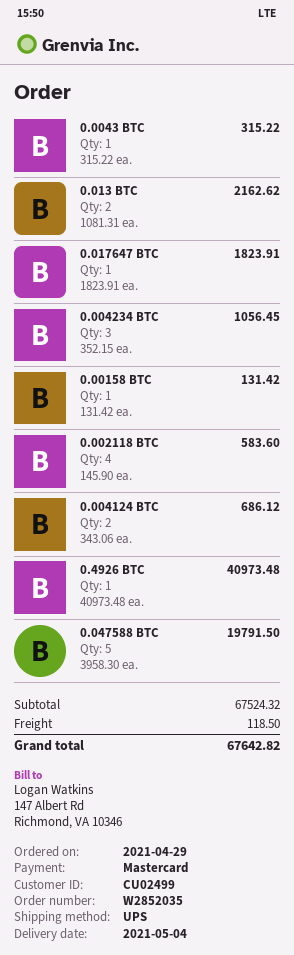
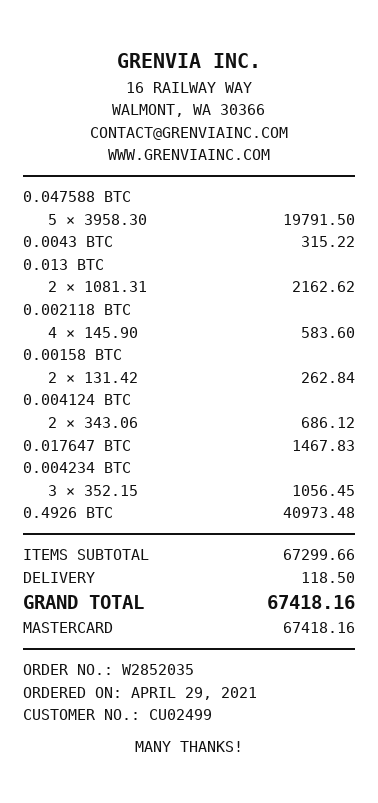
0.017647 BTC: 1 x 1823.91 = 1823.91 -> 1 x 1467.83 = 1467.83
0.00158 BTC: 1 x 131.42 = 131.42 -> 2 x 131.42 = 262.84
subtotal: 67524.32 -> 67299.66
total: 67642.82 -> 67418.16

